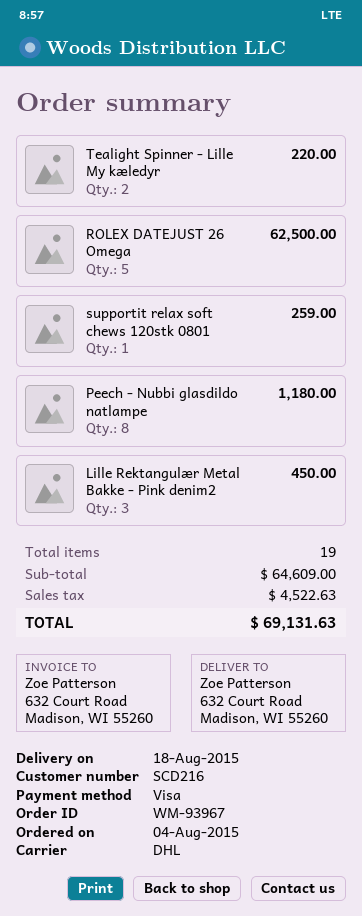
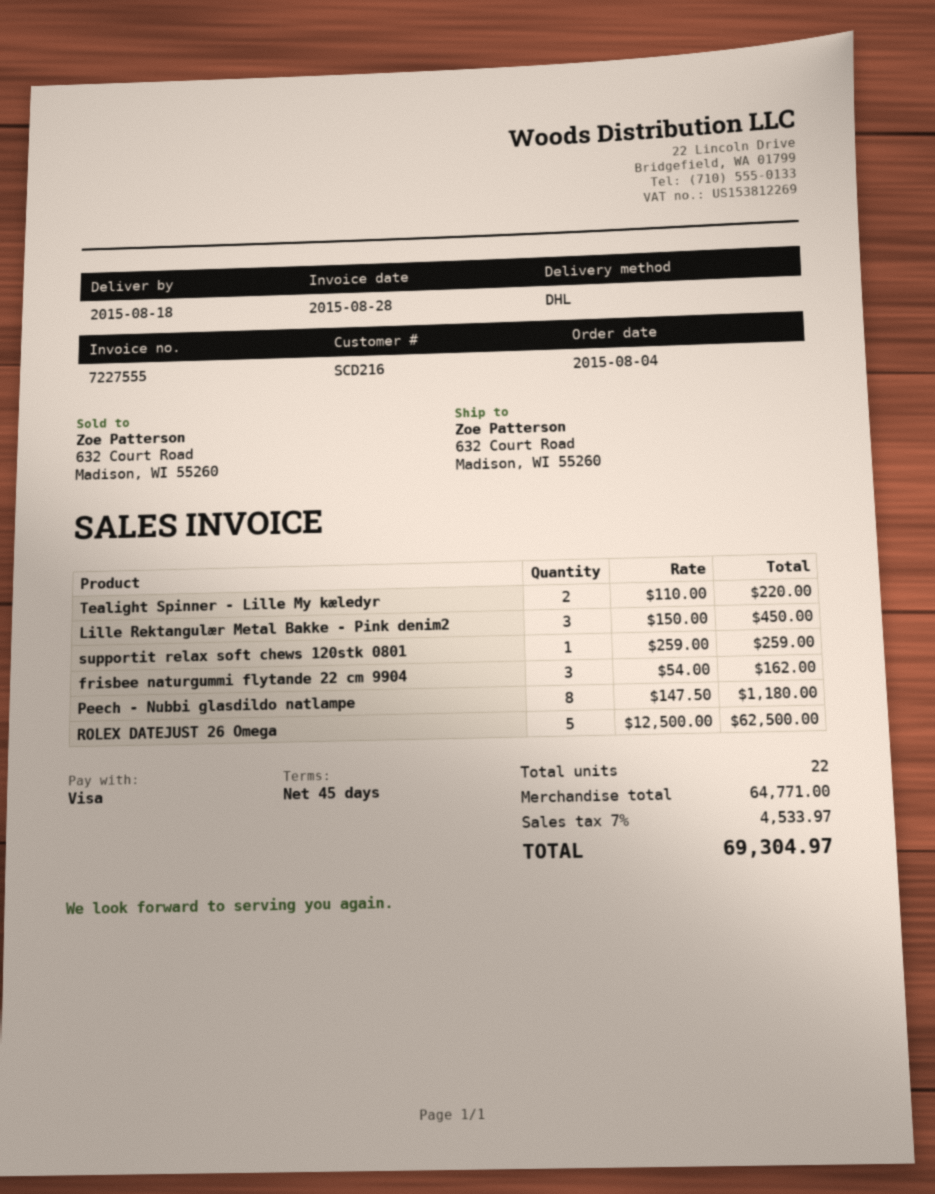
frisbee naturgummi flytande 22 cm 9904: none -> 3 for 162.00
total quantity: 19 -> 22
subtotal: 64609.00 -> 64771.00
tax: 4522.63 -> 4533.97
total: 69131.63 -> 69304.97

